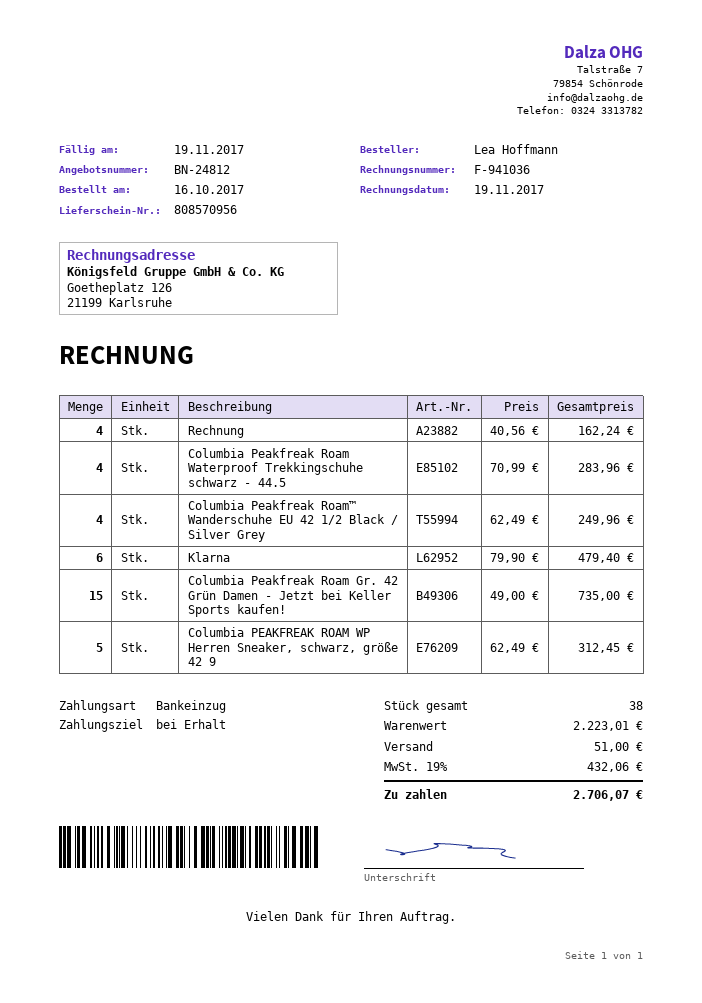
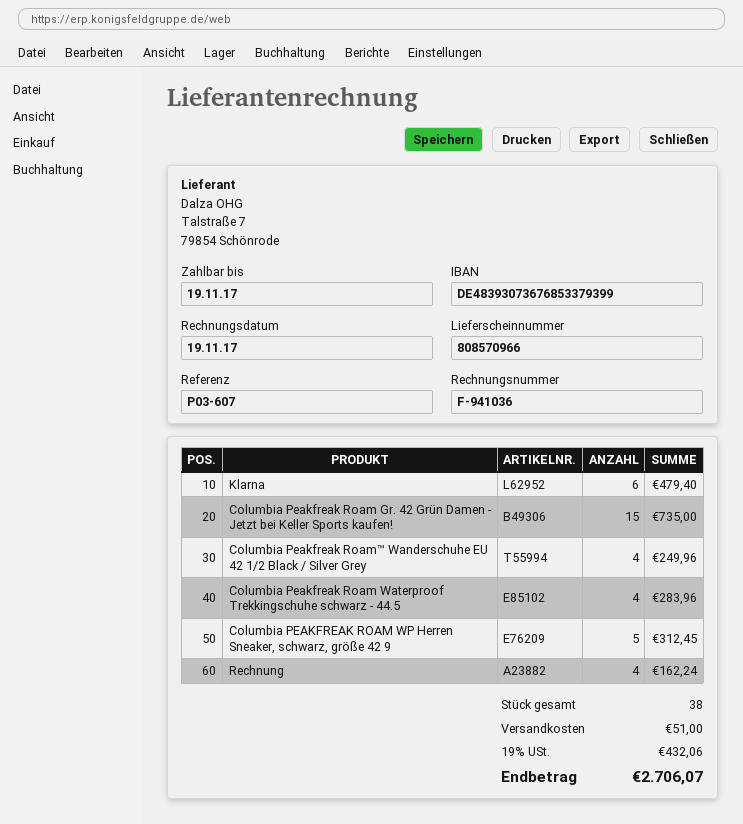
delivery note number: 808570956 -> 808570966

